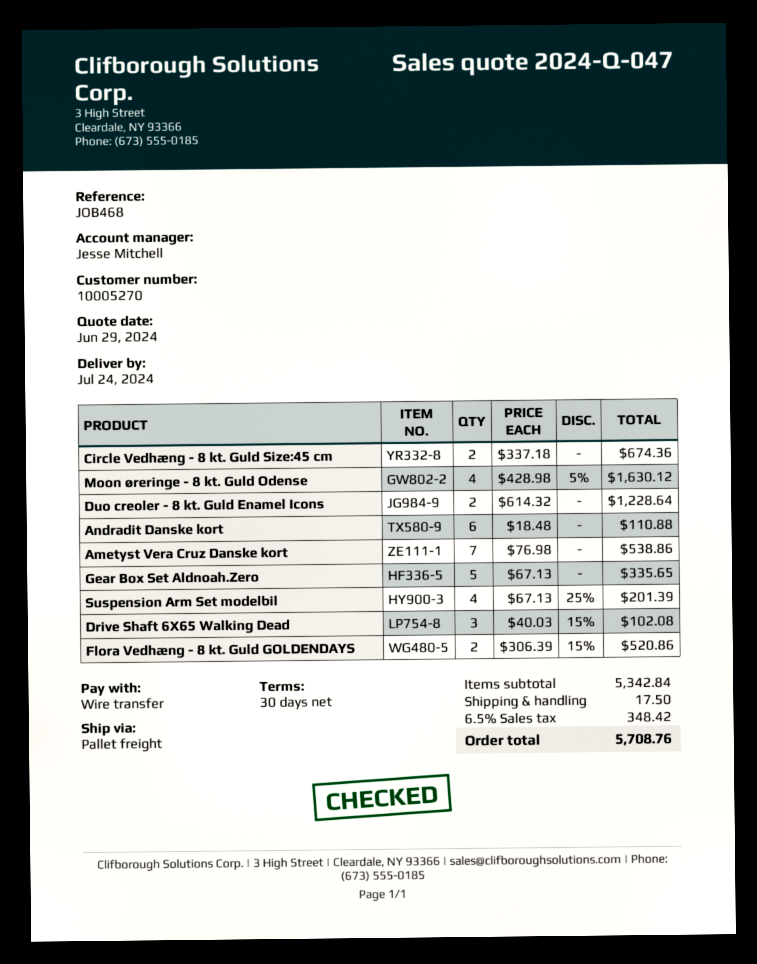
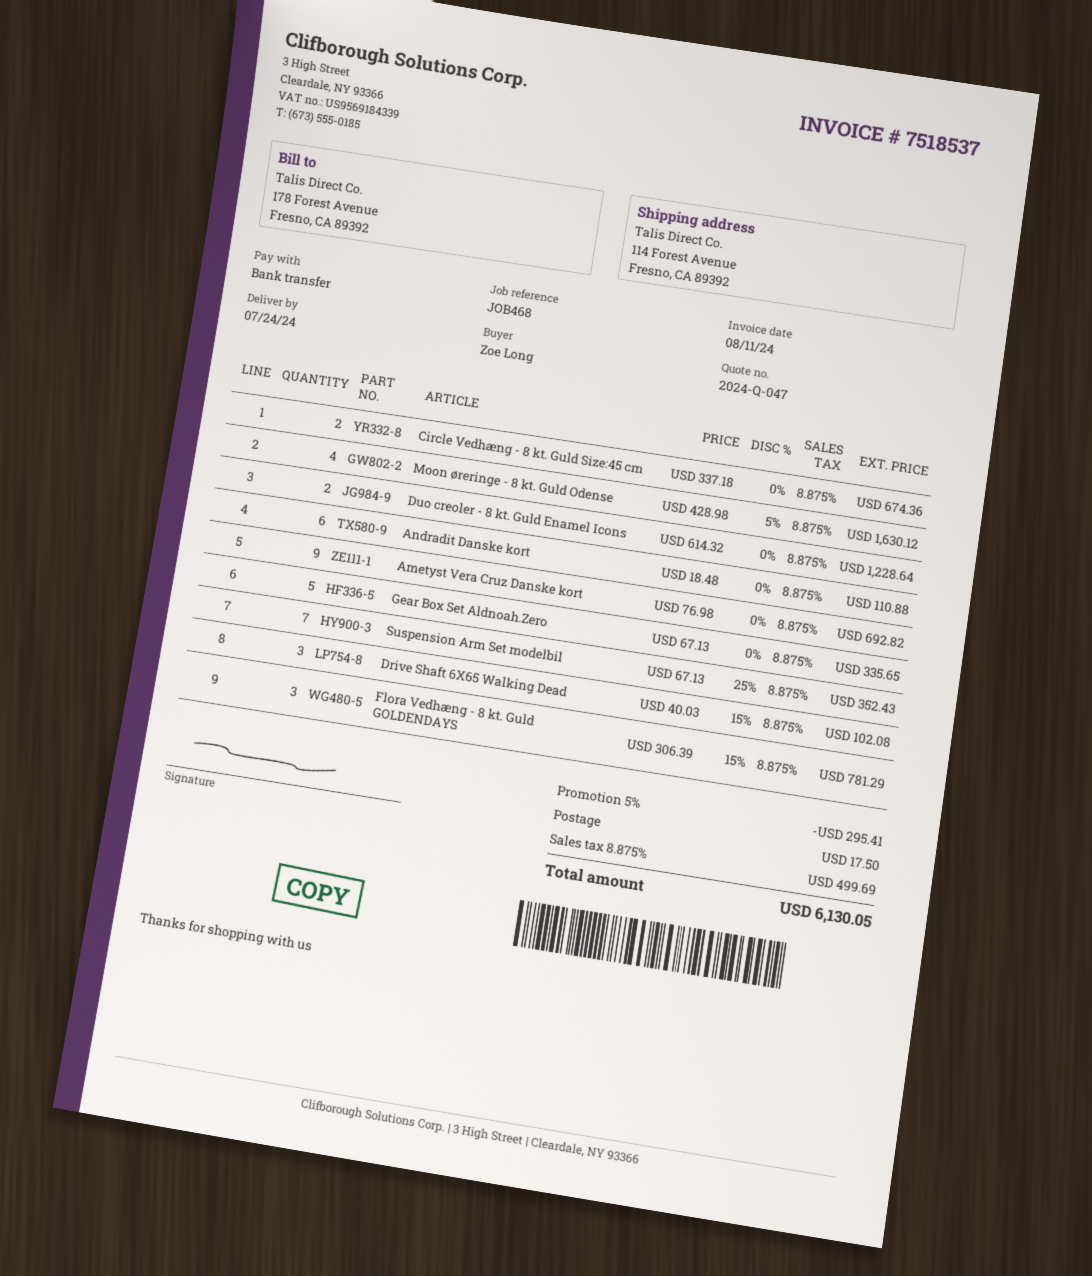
Ametyst Vera Cruz Danske kort: 7 x 76.98 = 538.86 -> 9 x 76.98 = 692.82
Suspension Arm Set modelbil: 4 x 67.13 - 25% = 201.39 -> 7 x 67.13 - 25% = 352.43
Flora Vedhæng - 8 kt. Guld GOLDENDAYS: 2 x 306.39 - 15% = 520.86 -> 3 x 306.39 - 15% = 781.29
discount: none -> 5% = 295.41
tax: 6.5% = 348.42 -> 8.875% = 499.69
total: 5708.76 -> 6130.05

